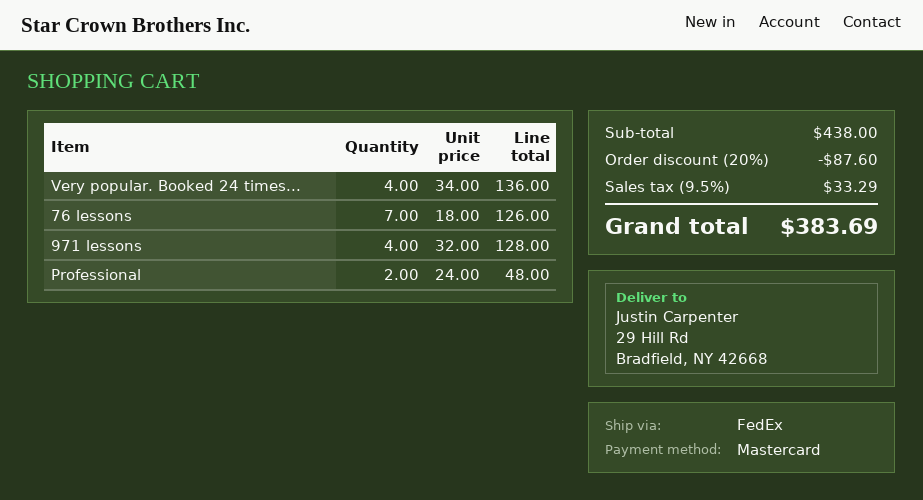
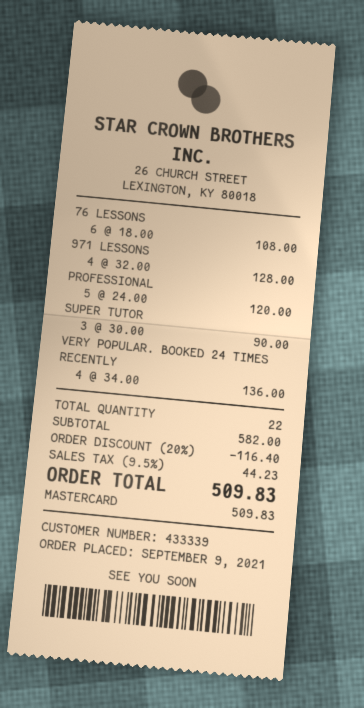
76 lessons: 7 x 18.00 = 126.00 -> 6 x 18.00 = 108.00
Professional: 2 x 24.00 = 48.00 -> 5 x 24.00 = 120.00
SUPER TUTOR: none -> 3 x 30.00 = 90.00
subtotal: 438.00 -> 582.00
discount: 20% = 87.60 -> 20% = 116.40
tax: 9.5% = 33.29 -> 9.5% = 44.23
total: 383.69 -> 509.83

